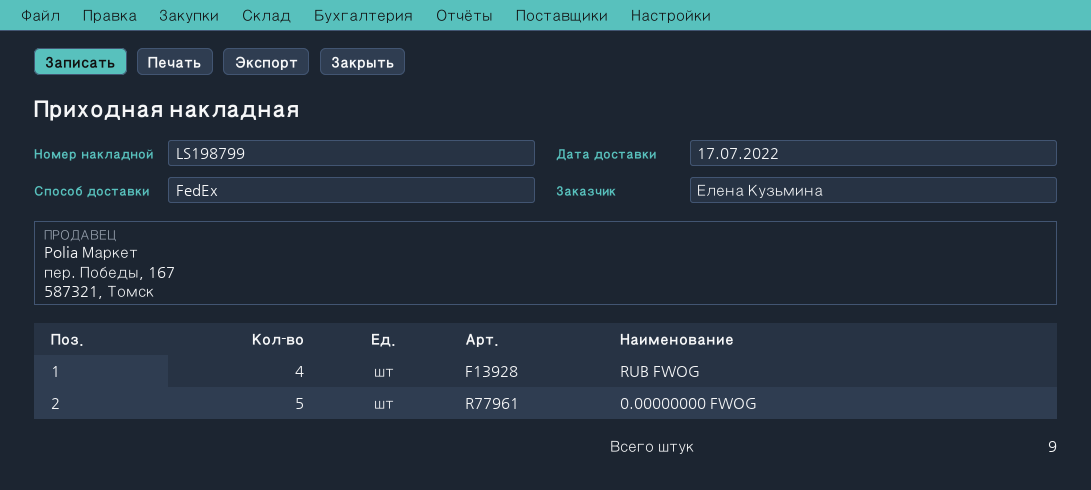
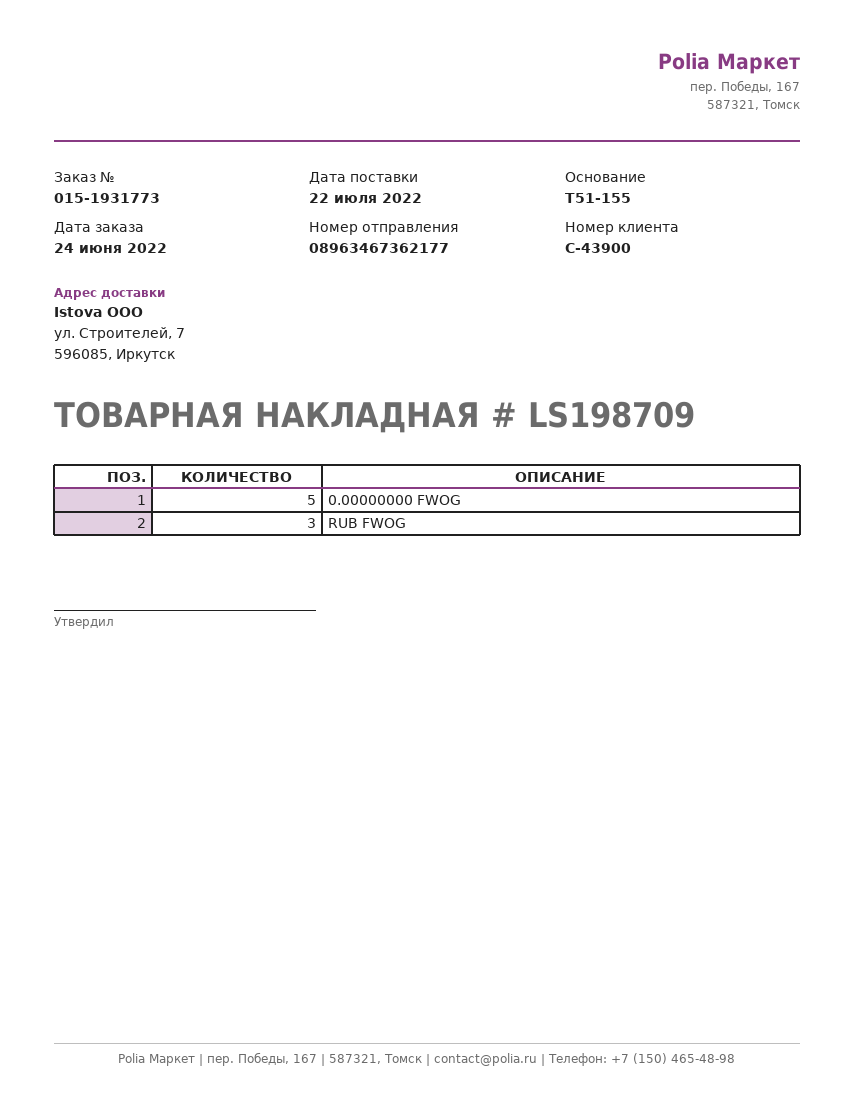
delivery note number: LS198799 -> LS198709
delivery date: 2022-07-17 -> 2022-07-22
RUB FWOG: 4 -> 3

